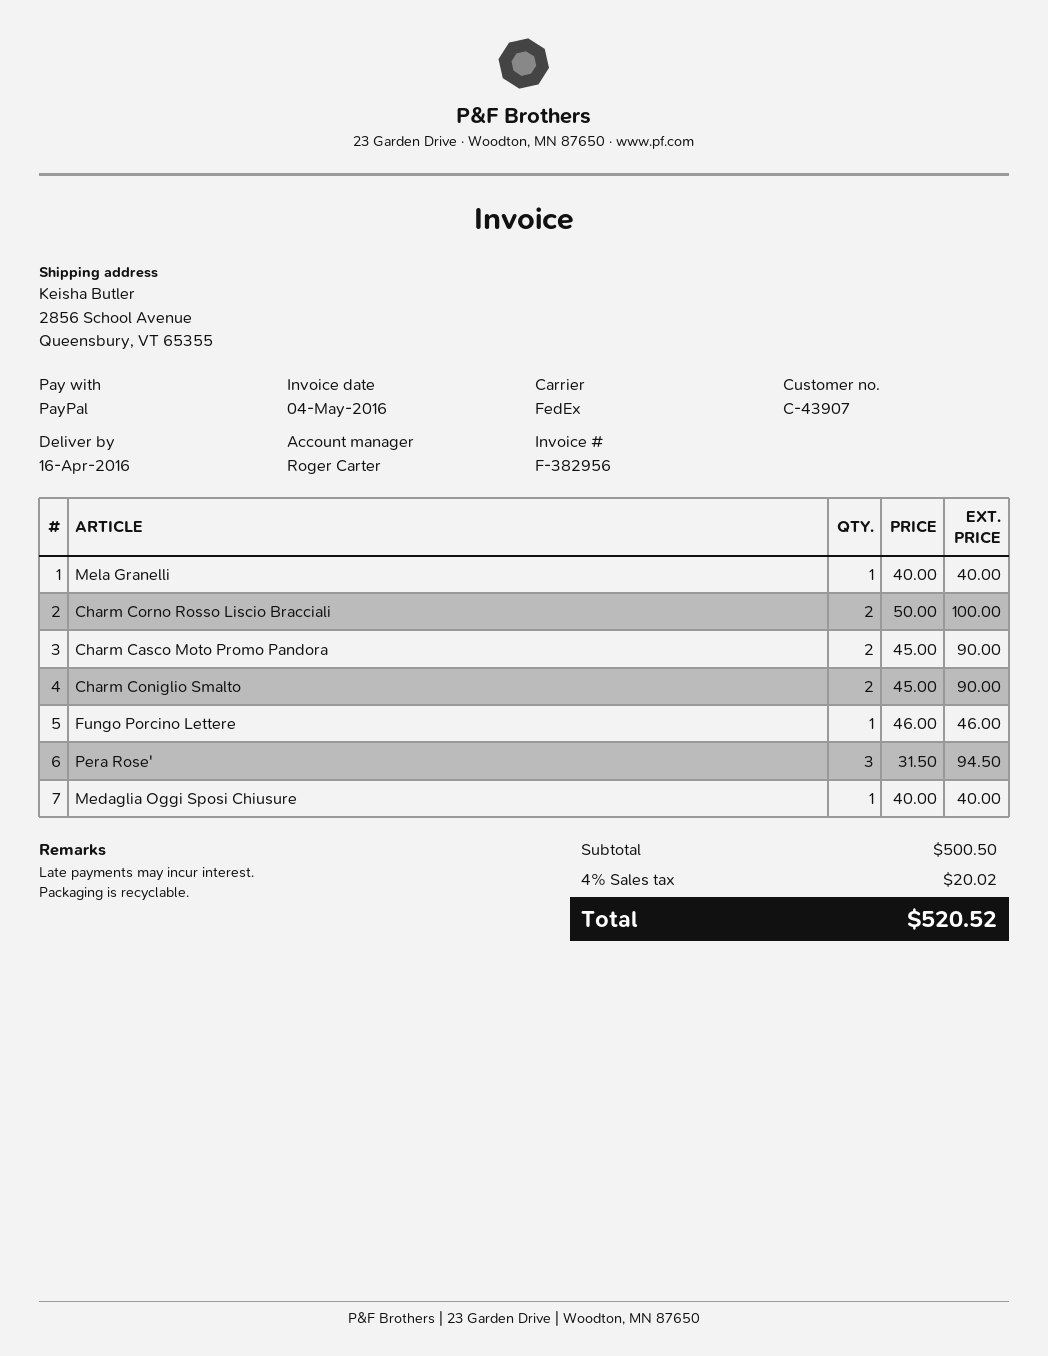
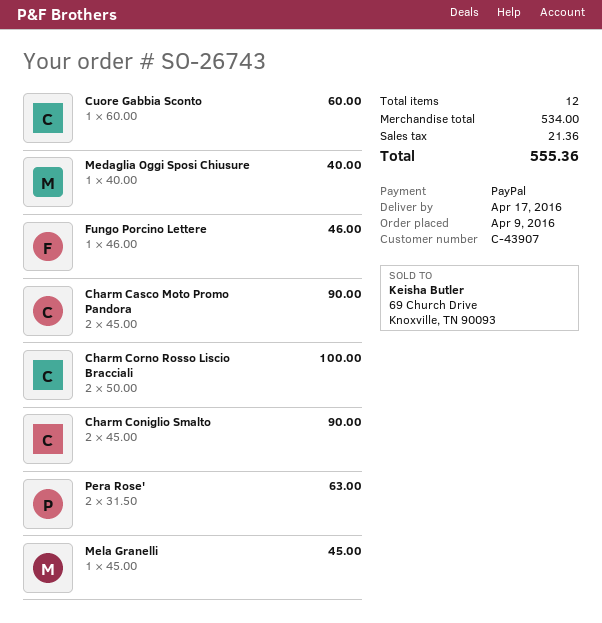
delivery date: 2016-04-16 -> 2016-04-17
Mela Granelli: 1 x 40.00 = 40.00 -> 1 x 45.00 = 45.00
Pera Rose': 3 x 31.50 = 94.50 -> 2 x 31.50 = 63.00
Cuore Gabbia Sconto: none -> 1 x 60.00 = 60.00
subtotal: 500.50 -> 534.00
tax: 20.02 -> 21.36
total: 520.52 -> 555.36

